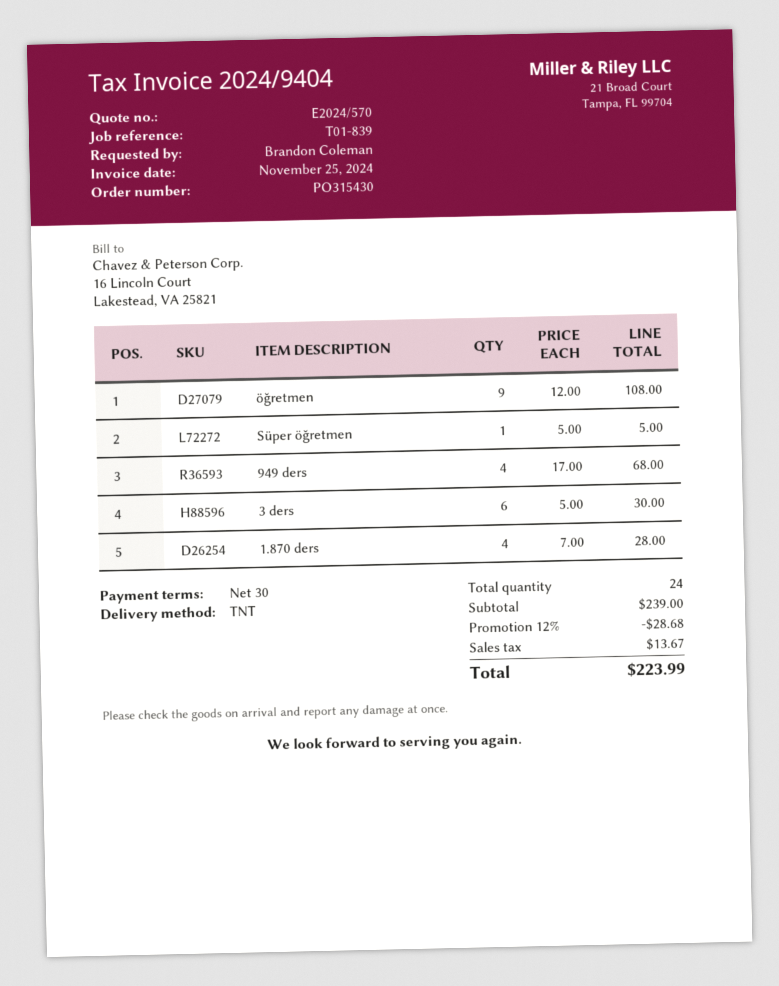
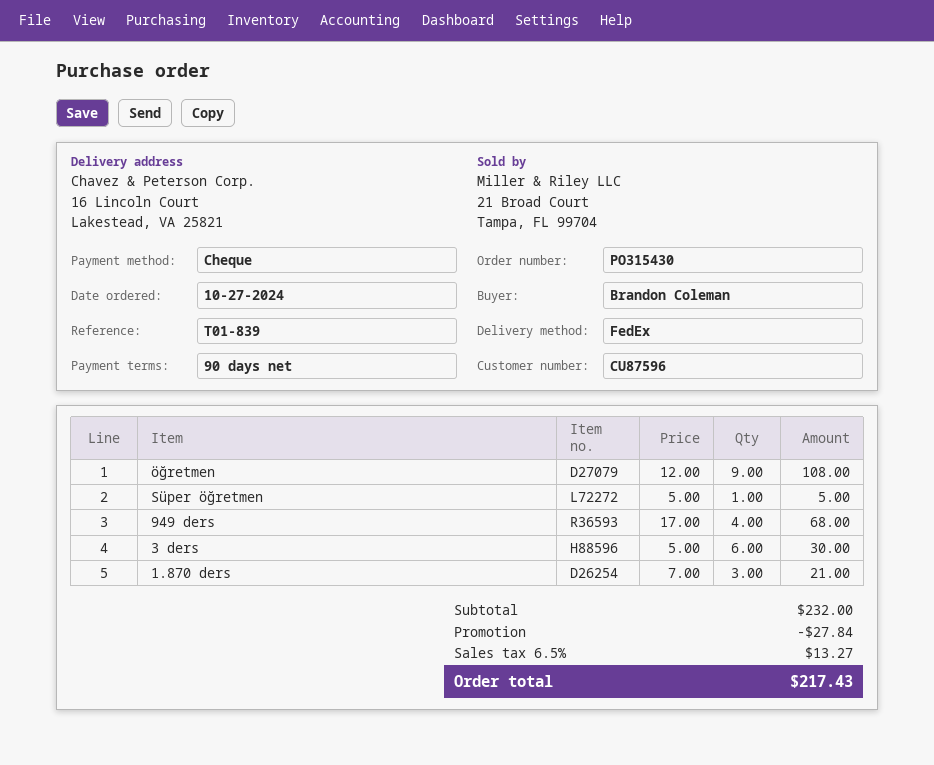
payment terms: 30 days -> 90 days
shipping method: TNT -> FedEx
1.870 ders: 4 x 7.00 = 28.00 -> 3 x 7.00 = 21.00
subtotal: 239.00 -> 232.00
discount: 28.68 -> 27.84
tax: 13.67 -> 13.27
total: 223.99 -> 217.43

